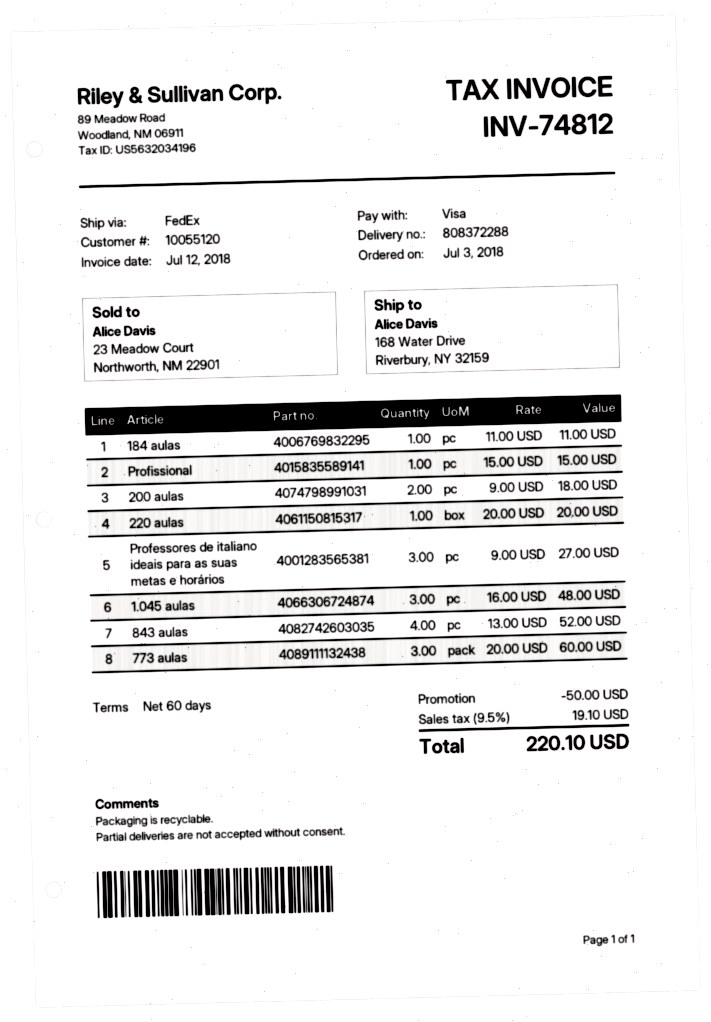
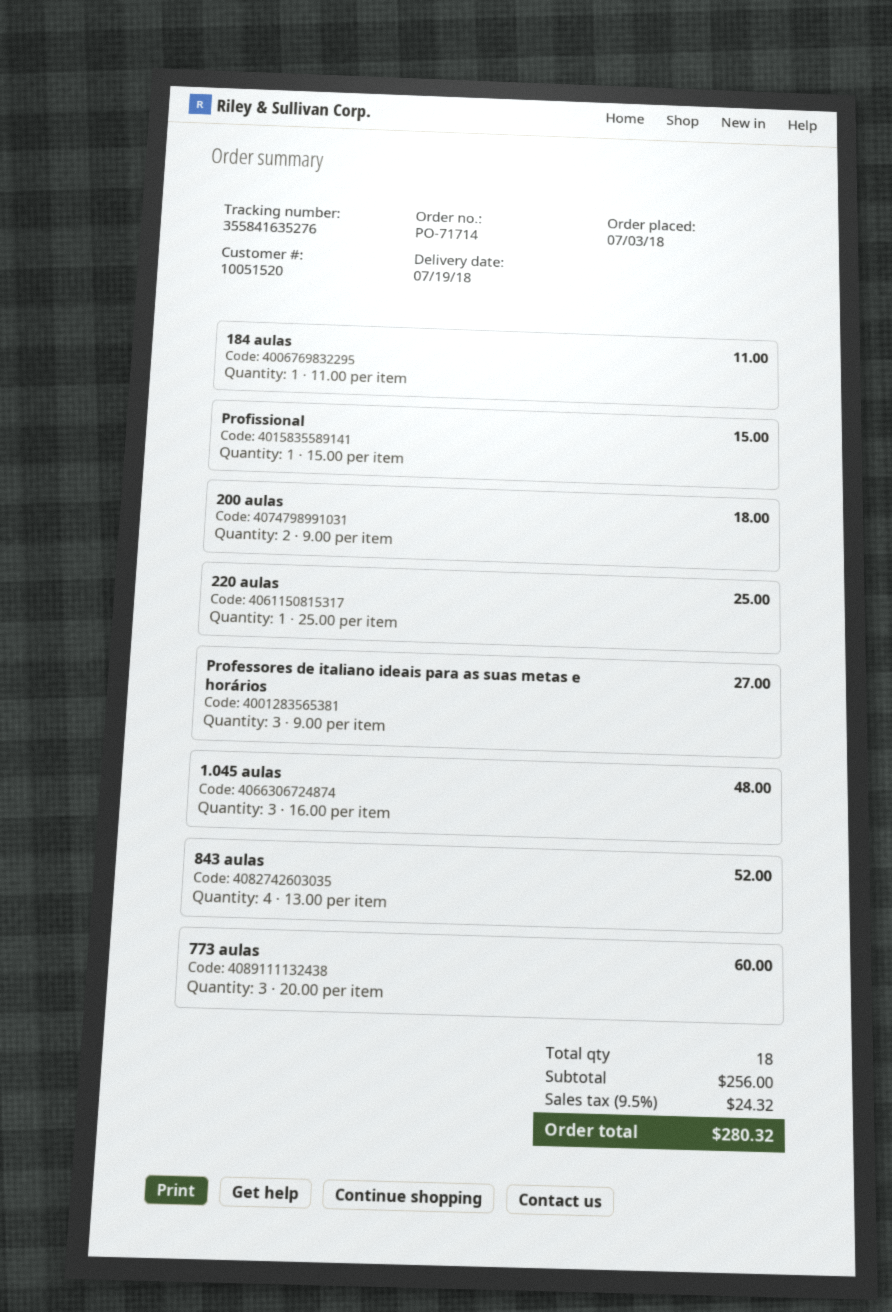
customer number: 10055120 -> 10051520
220 aulas: 1 x 20.00 = 20.00 -> 1 x 25.00 = 25.00
discount: 50.00 -> none
tax: 9.5% = 19.10 -> 9.5% = 24.32
total: 220.10 -> 280.32

